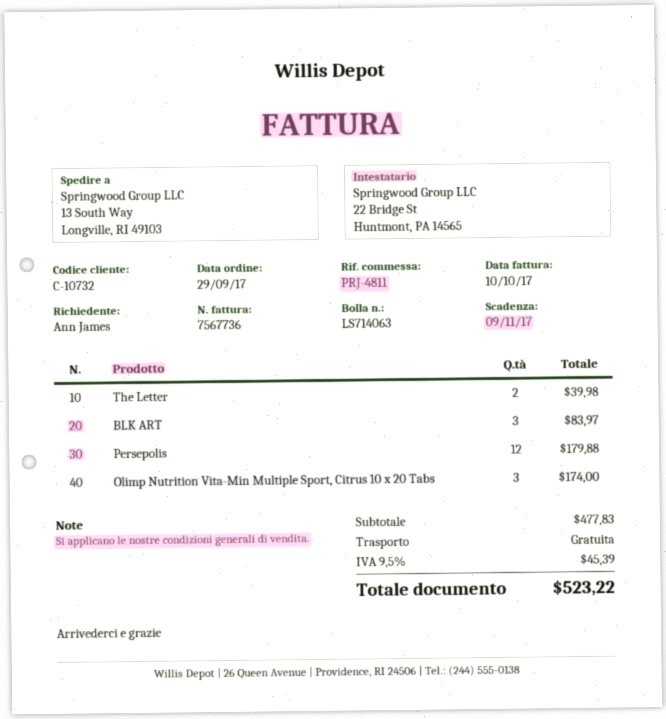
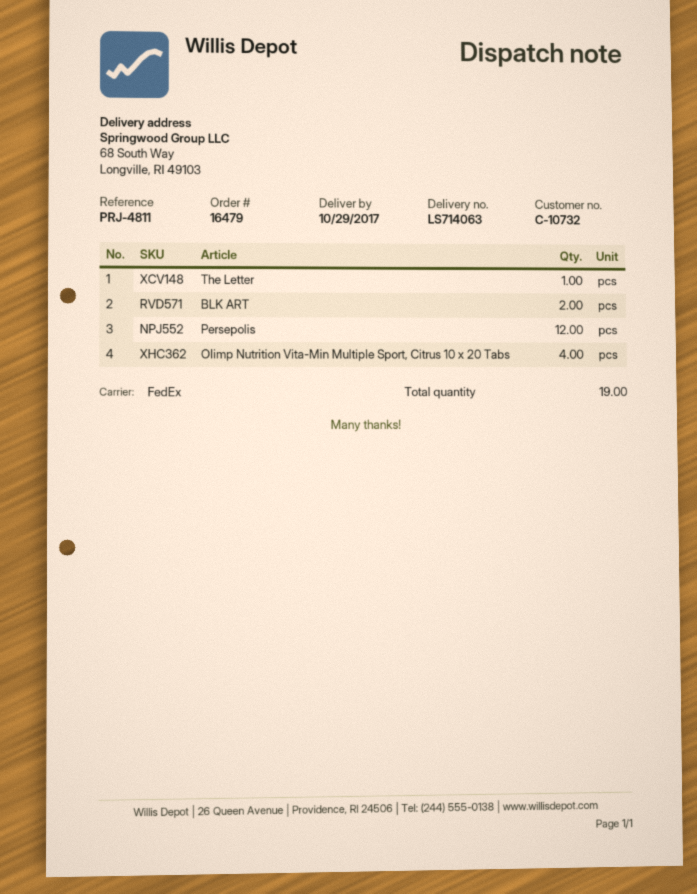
ship to: 13 South Way, Longville, RI 49103 -> 68 South Way, Longville, RI 49103
The Letter: 2 -> 1
BLK ART: 3 -> 2
Olimp Nutrition Vita-Min Multiple Sport, Citrus 10 x 20 Tabs: 3 -> 4

